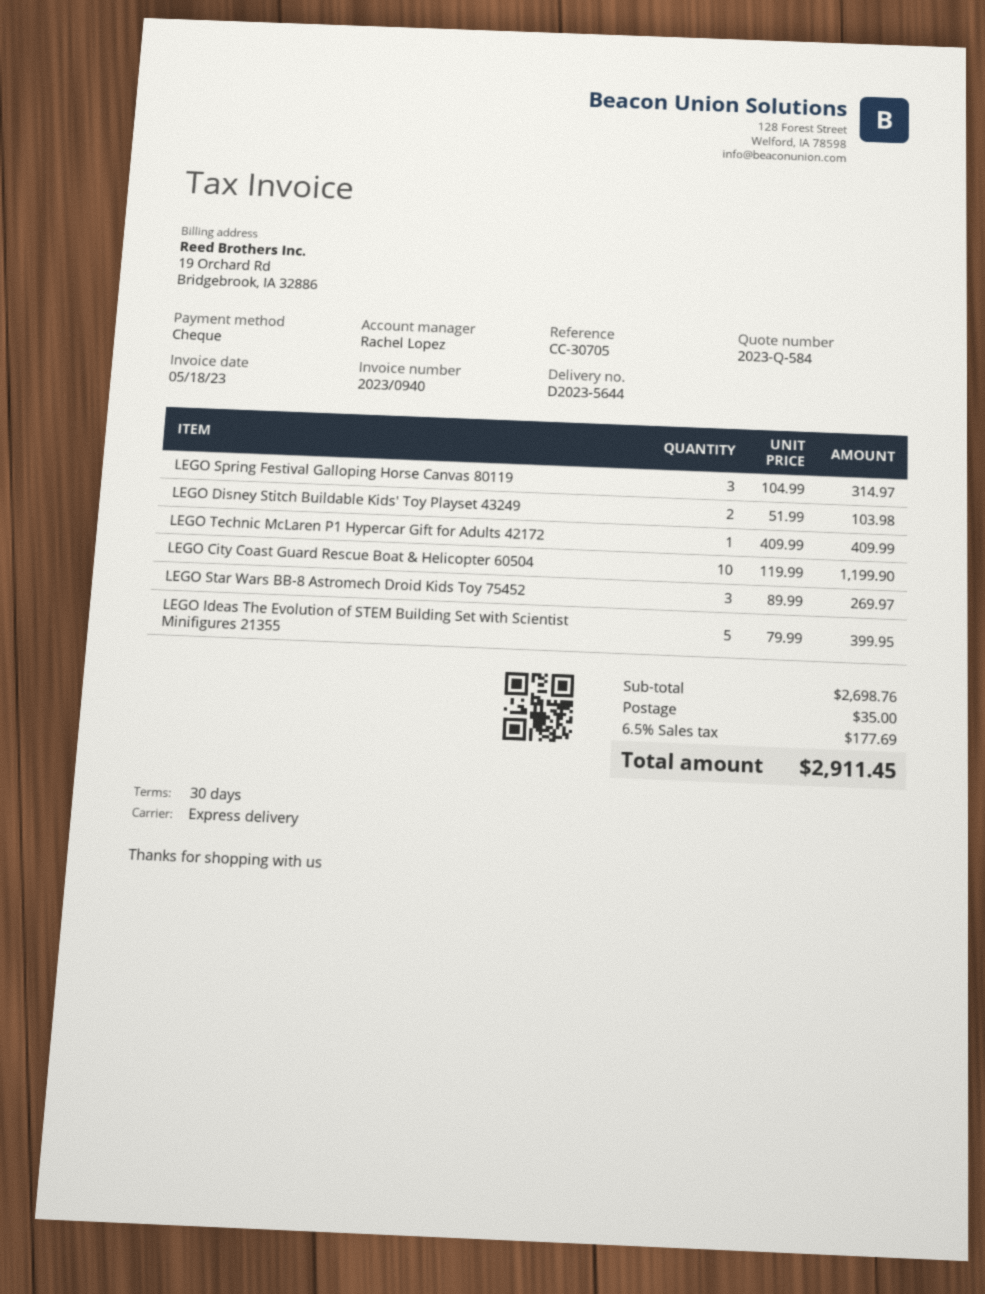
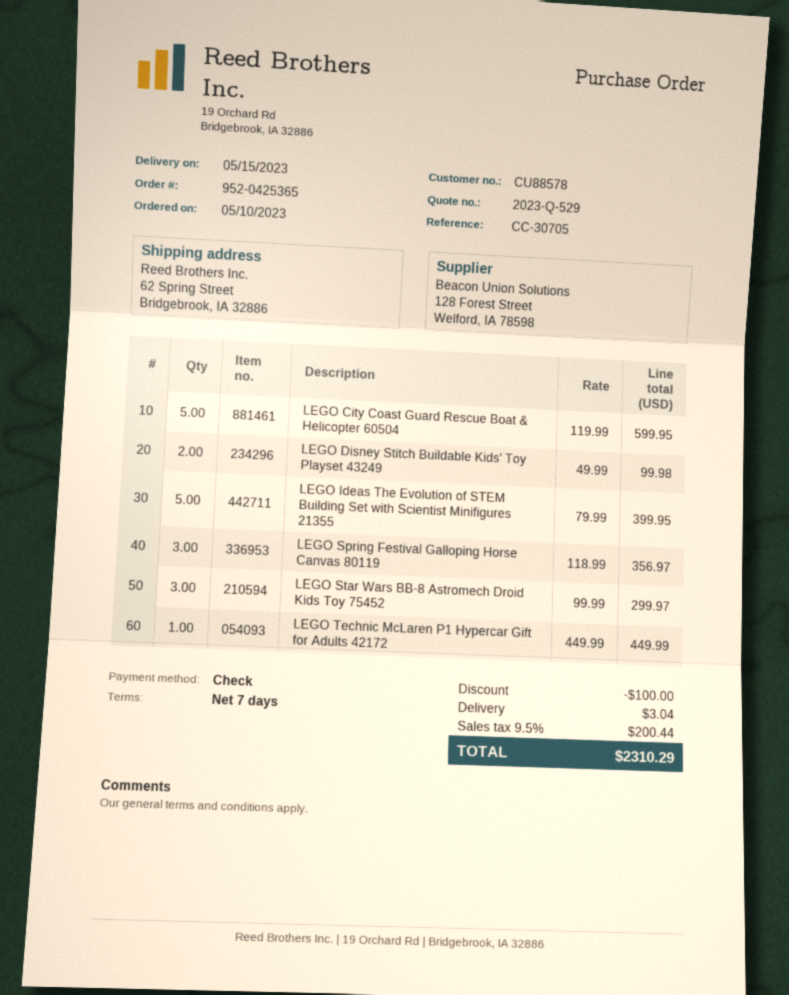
quote number: 2023-Q-584 -> 2023-Q-529
payment terms: 30 days -> 7 days
LEGO Spring Festival Galloping Horse Canvas 80119: 3 x 104.99 = 314.97 -> 3 x 118.99 = 356.97
LEGO Disney Stitch Buildable Kids' Toy Playset 43249: 2 x 51.99 = 103.98 -> 2 x 49.99 = 99.98
LEGO Technic McLaren P1 Hypercar Gift for Adults 42172: 1 x 409.99 = 409.99 -> 1 x 449.99 = 449.99
LEGO City Coast Guard Rescue Boat & Helicopter 60504: 10 x 119.99 = 1199.90 -> 5 x 119.99 = 599.95
LEGO Star Wars BB-8 Astromech Droid Kids Toy 75452: 3 x 89.99 = 269.97 -> 3 x 99.99 = 299.97
discount: none -> 100.00
shipping: 35.00 -> 3.04
tax: 6.5% = 177.69 -> 9.5% = 200.44
total: 2911.45 -> 2310.29

